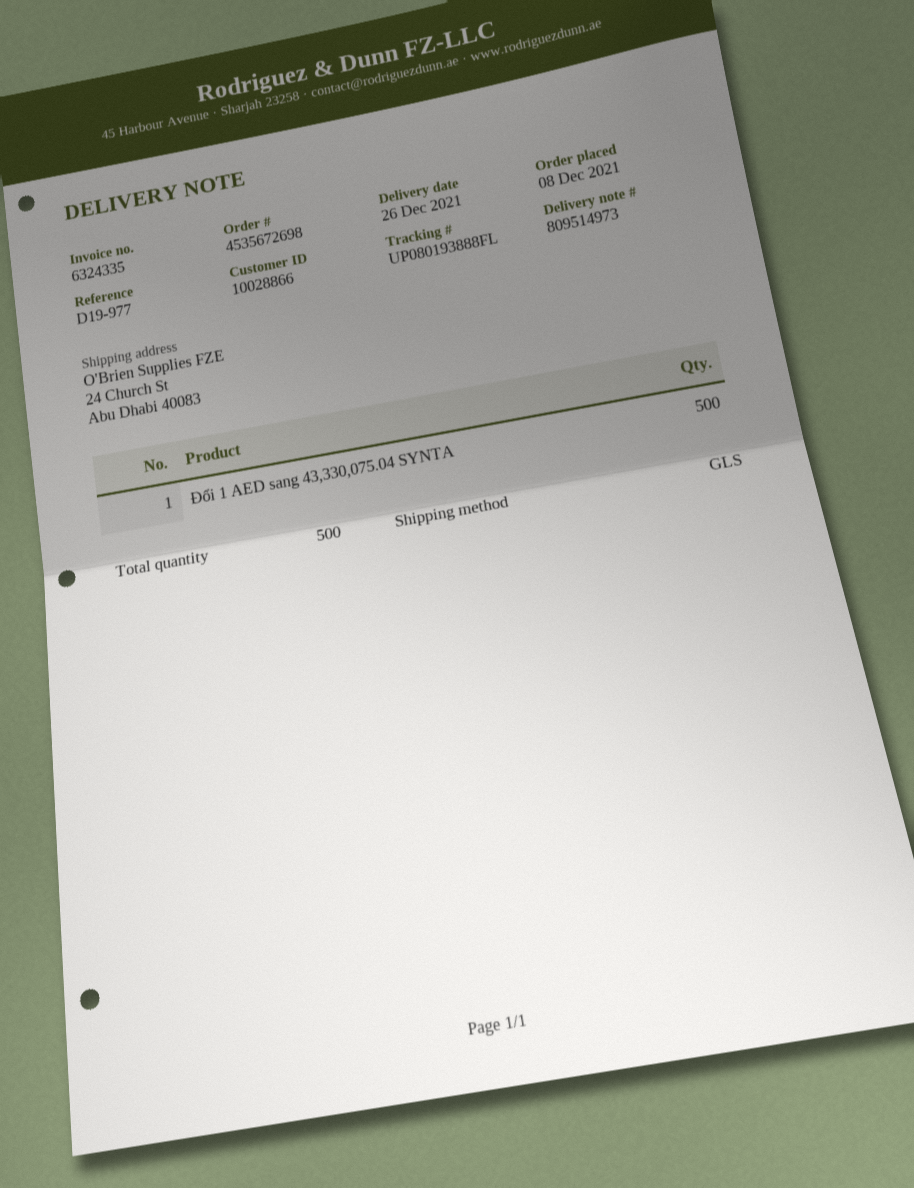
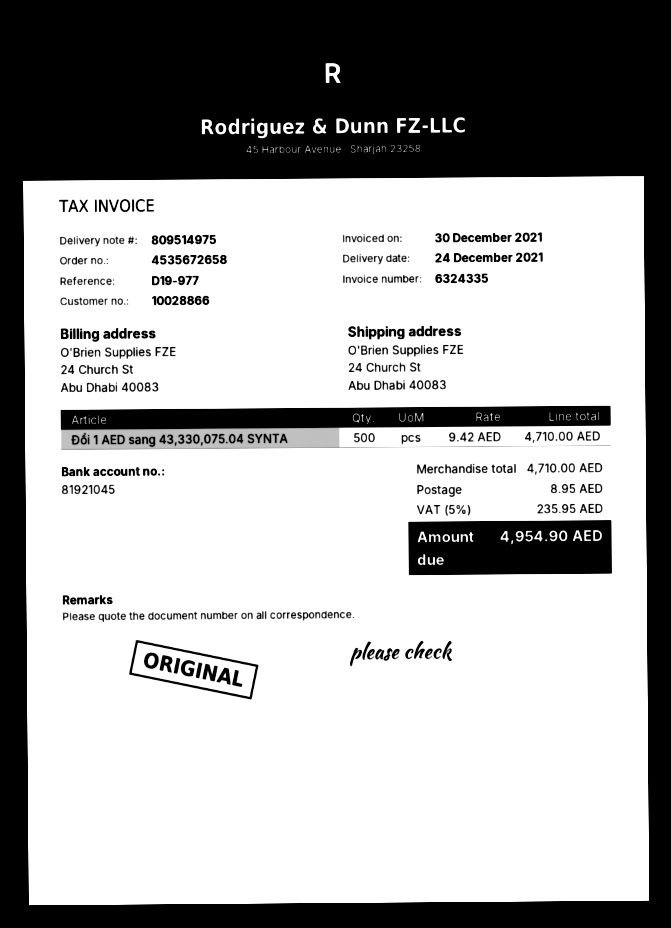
order number: 4535672698 -> 4535672658
delivery note number: 809514973 -> 809514975
delivery date: 2021-12-26 -> 2021-12-24

